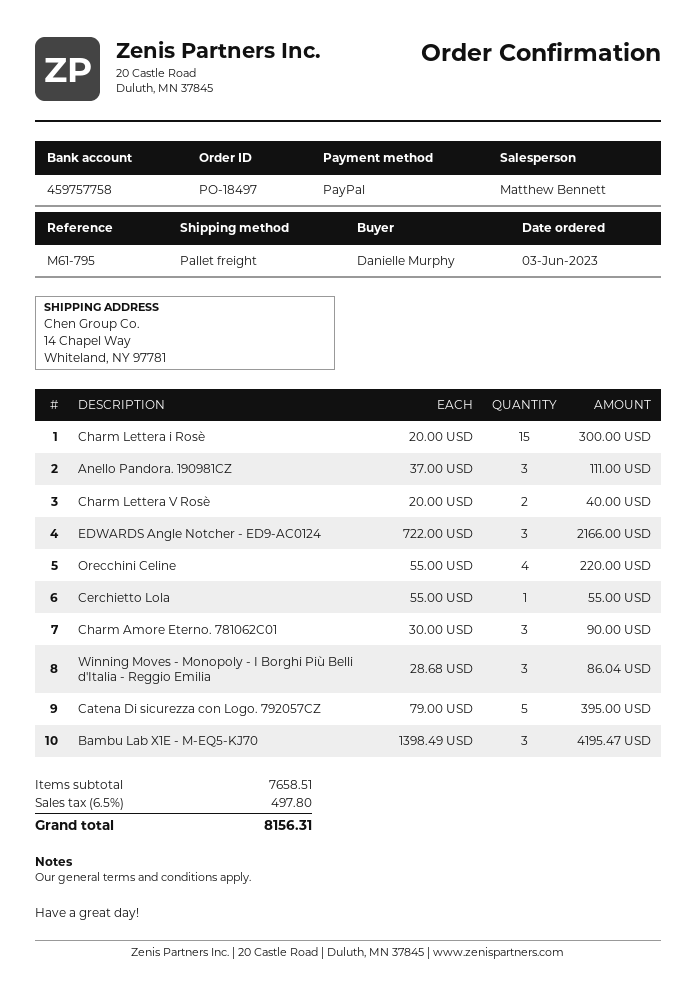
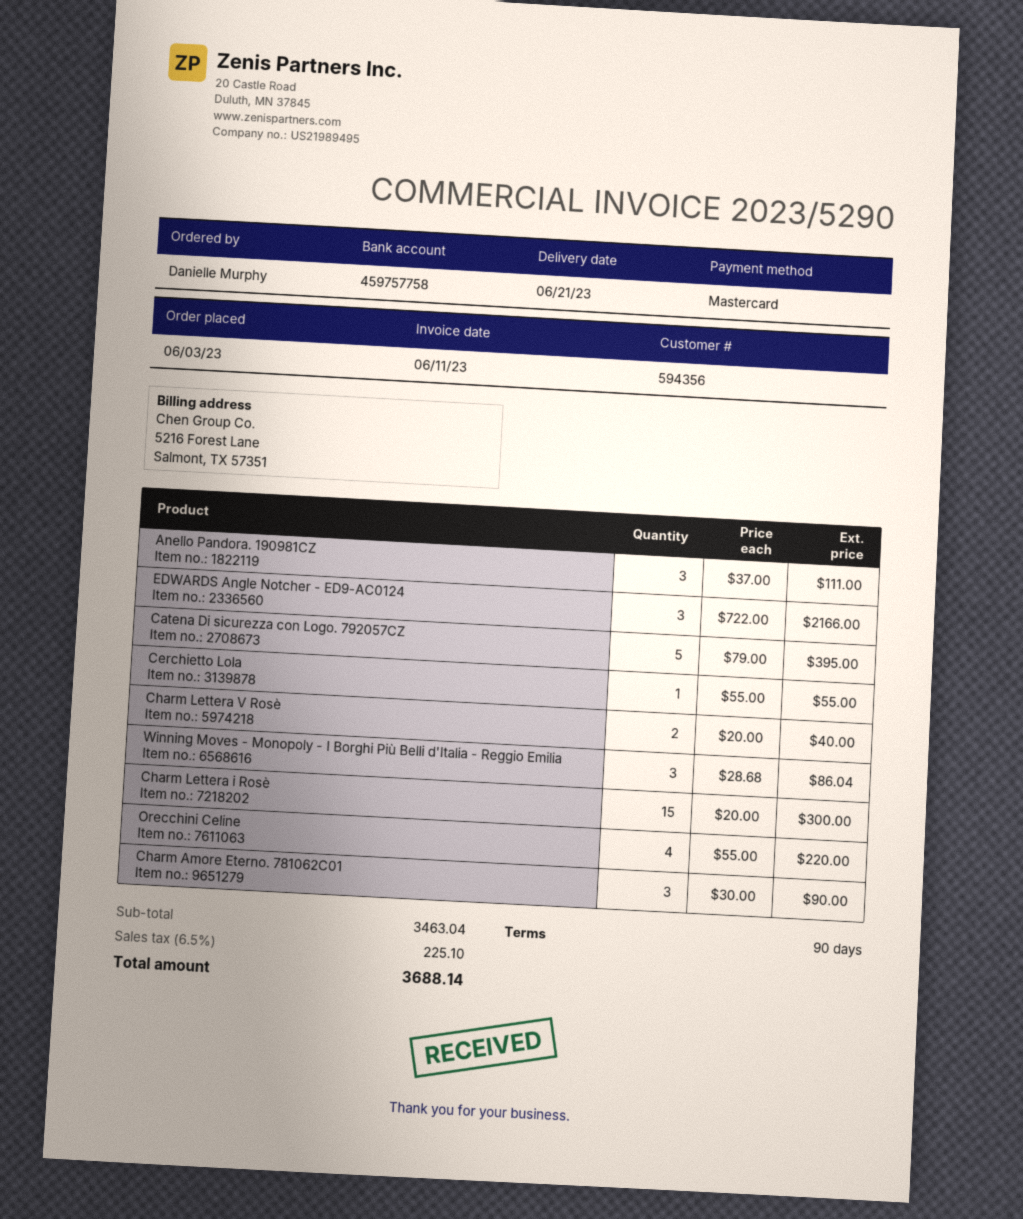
payment method: PayPal -> Mastercard
Bambu Lab X1E - M-EQ5-KJ70: 3 x 1398.49 = 4195.47 -> none
subtotal: 7658.51 -> 3463.04
tax: 6.5% = 497.80 -> 6.5% = 225.10
total: 8156.31 -> 3688.14

